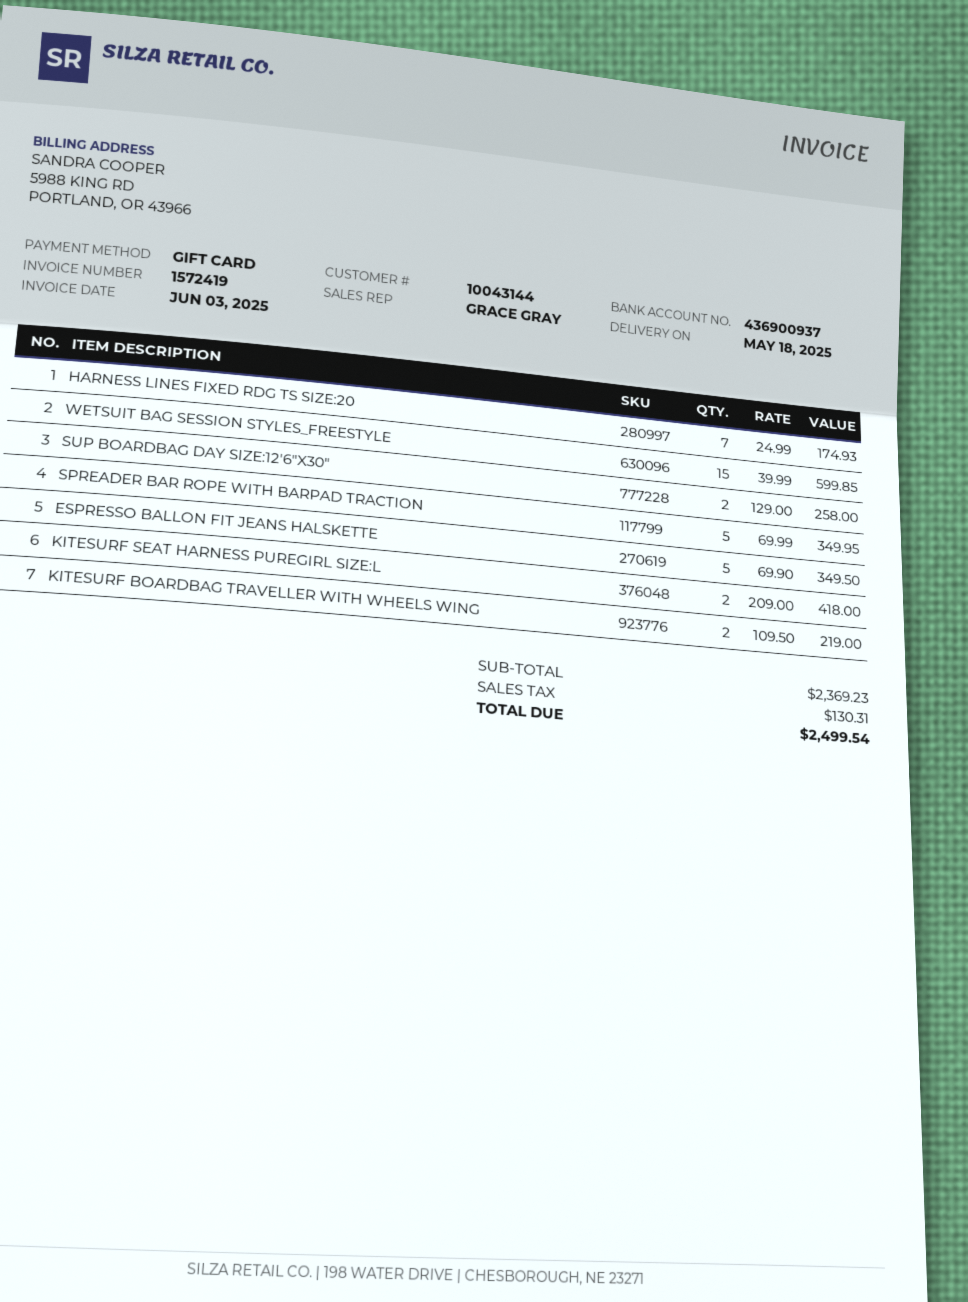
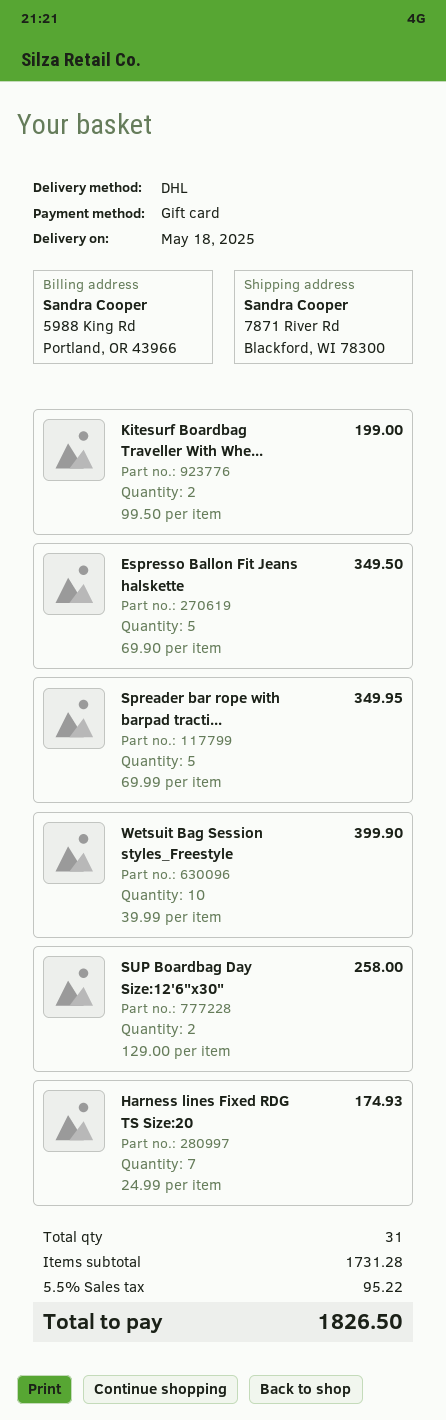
WETSUIT BAG SESSION STYLES_FREESTYLE: 15 x 39.99 = 599.85 -> 10 x 39.99 = 399.90
KITESURF SEAT HARNESS PUREGIRL SIZE:L: 2 x 209.00 = 418.00 -> none
KITESURF BOARDBAG TRAVELLER WITH WHEELS WING: 2 x 109.50 = 219.00 -> 2 x 99.50 = 199.00
subtotal: 2369.23 -> 1731.28
tax: 130.31 -> 95.22
total: 2499.54 -> 1826.50

